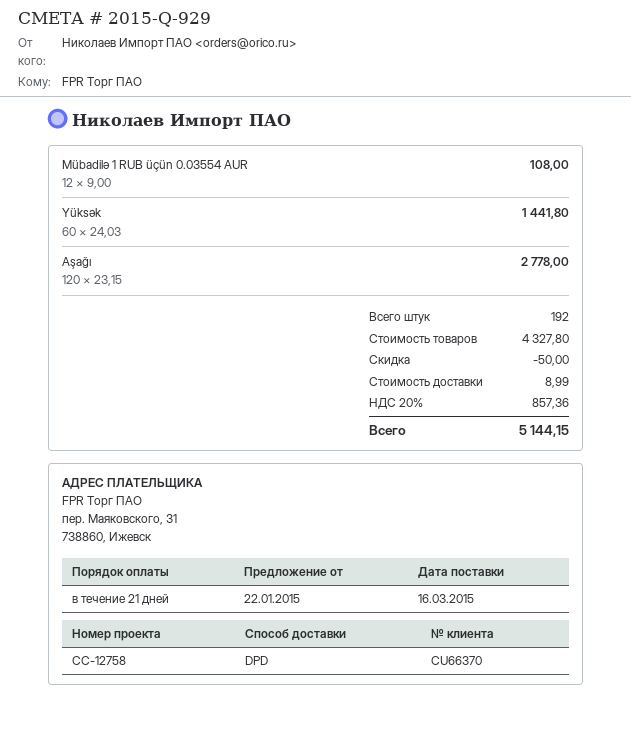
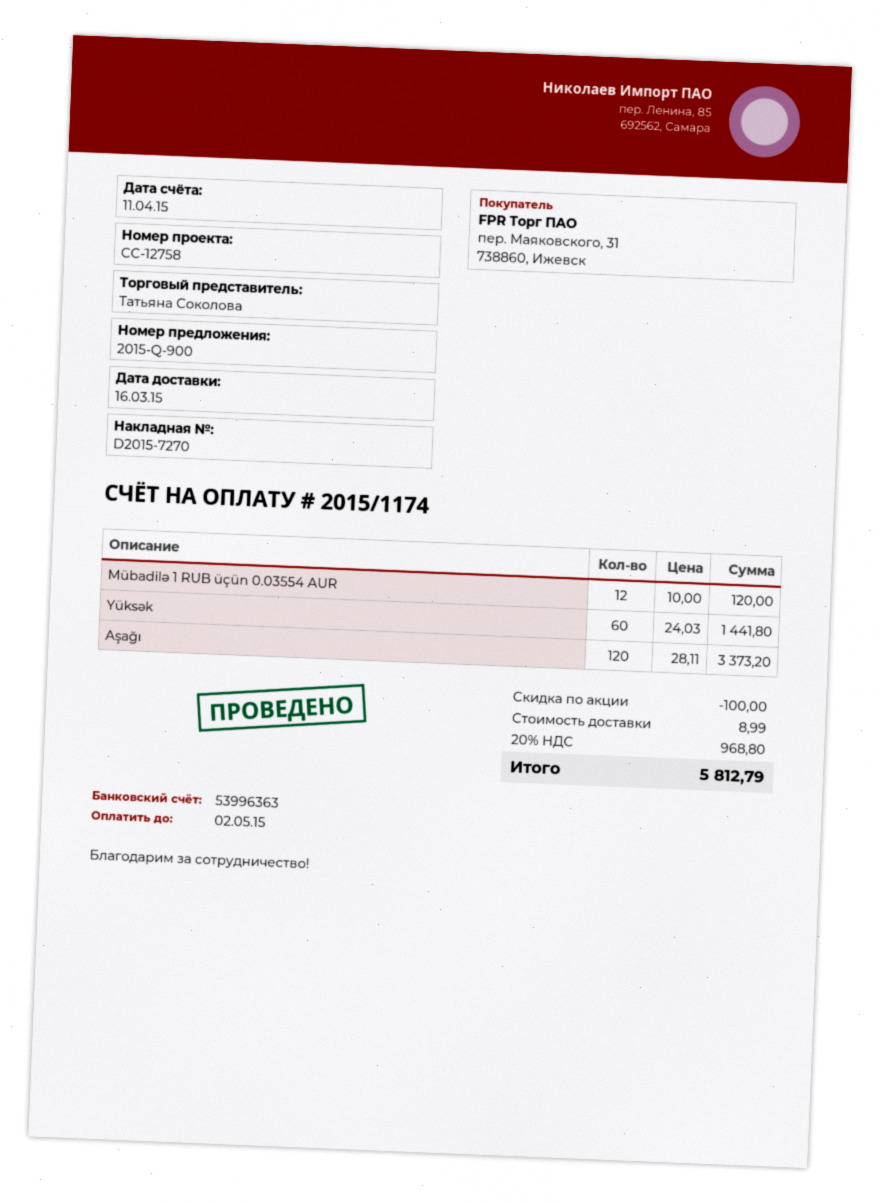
quote number: 2015-Q-929 -> 2015-Q-900
Mübadilə 1 RUB üçün 0.03554 AUR: 12 x 9.00 = 108.00 -> 12 x 10.00 = 120.00
Aşağı: 120 x 23.15 = 2778.00 -> 120 x 28.11 = 3373.20
discount: 50.00 -> 100.00
tax: 20% = 857.36 -> 20% = 968.80
total: 5144.15 -> 5812.79

